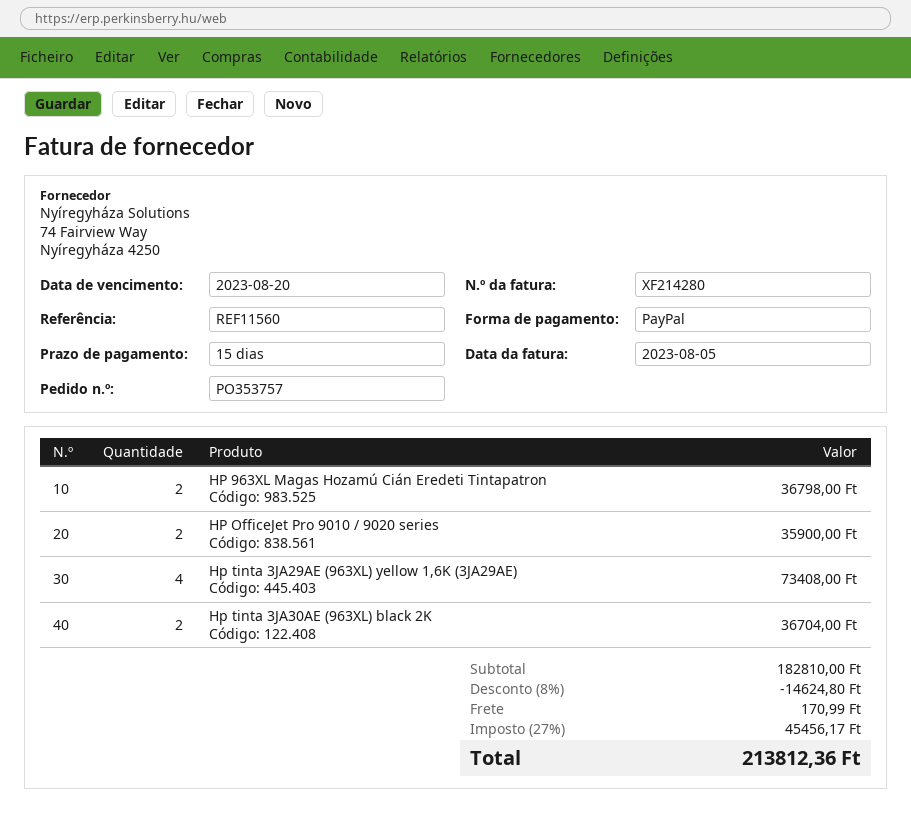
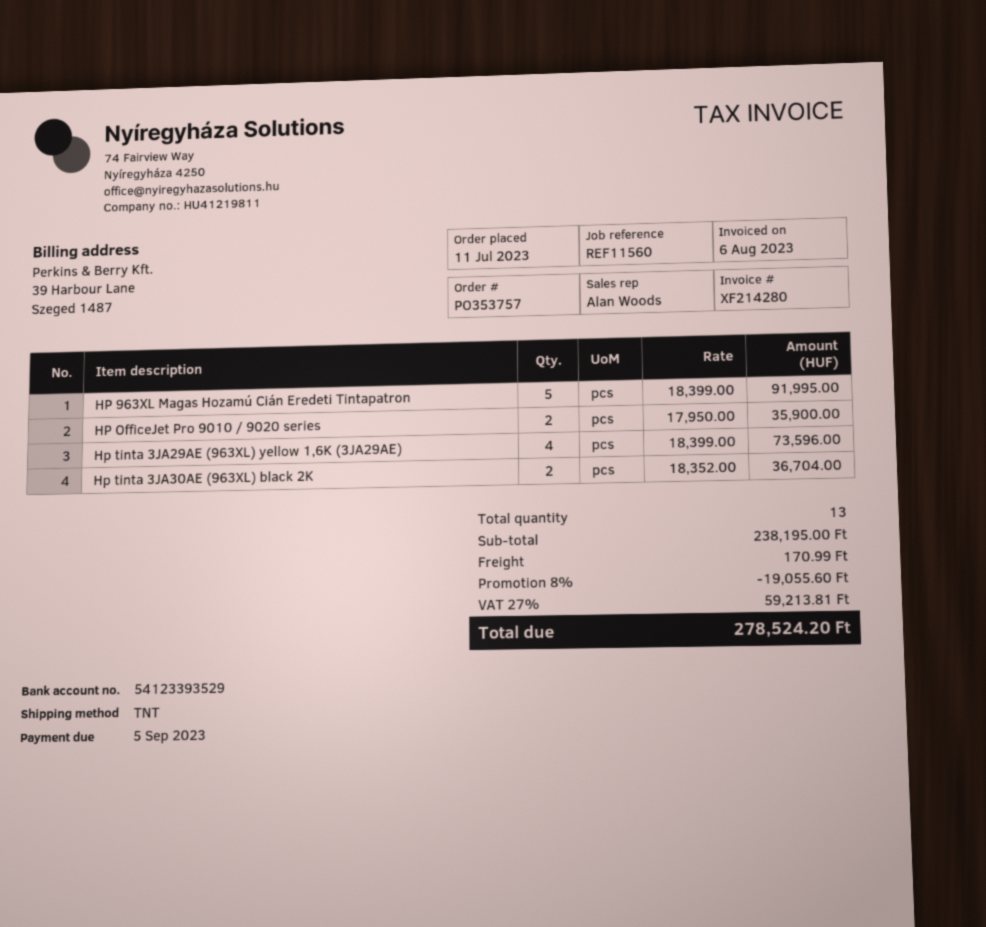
invoice date: 2023-08-05 -> 2023-08-06
due date: 2023-08-20 -> 2023-09-05
HP 963XL Magas Hozamú Cián Eredeti Tintapatron: 2 for 36798.00 -> 5 for 91995.00
Hp tinta 3JA29AE (963XL) yellow 1,6K (3JA29AE): 4 for 73408.00 -> 4 for 73596.00
subtotal: 182810.00 -> 238195.00
discount: 8% = 14624.80 -> 8% = 19055.60
tax: 27% = 45456.17 -> 27% = 59213.81
total: 213812.36 -> 278524.20

